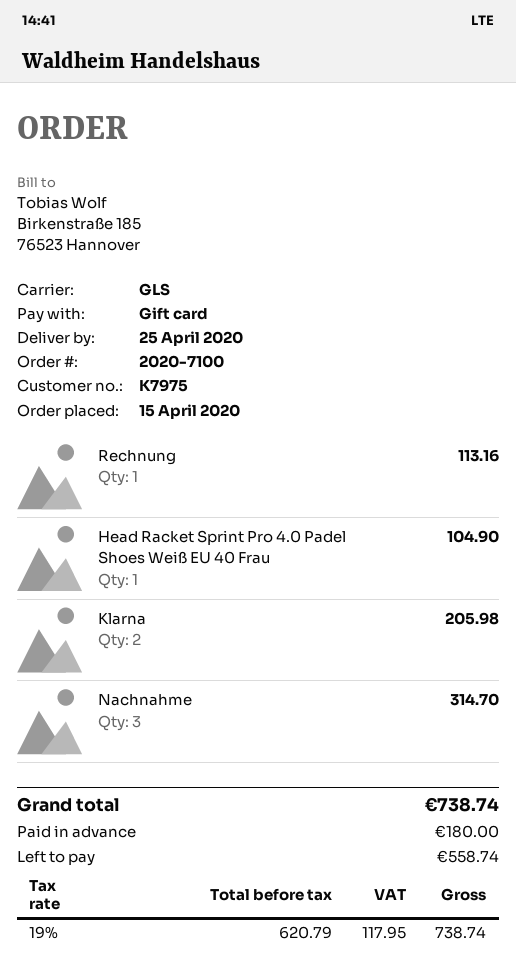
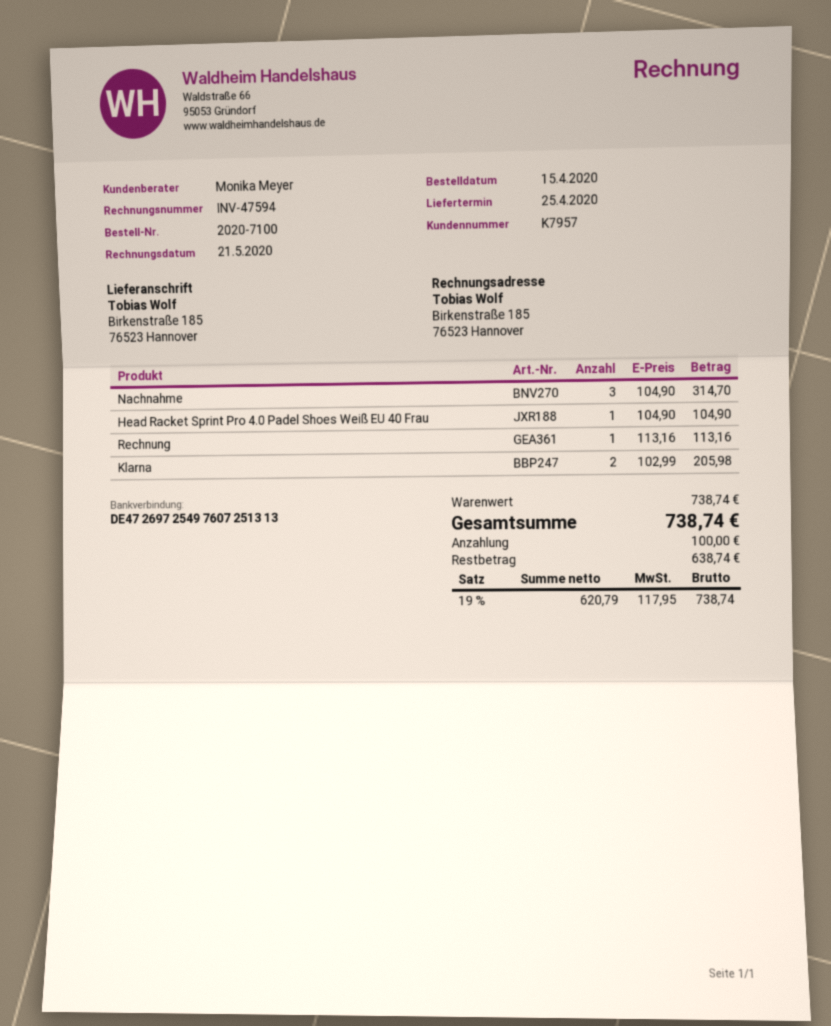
customer number: K7975 -> K7957
deposit: 180.00 -> 100.00
balance: 558.74 -> 638.74

